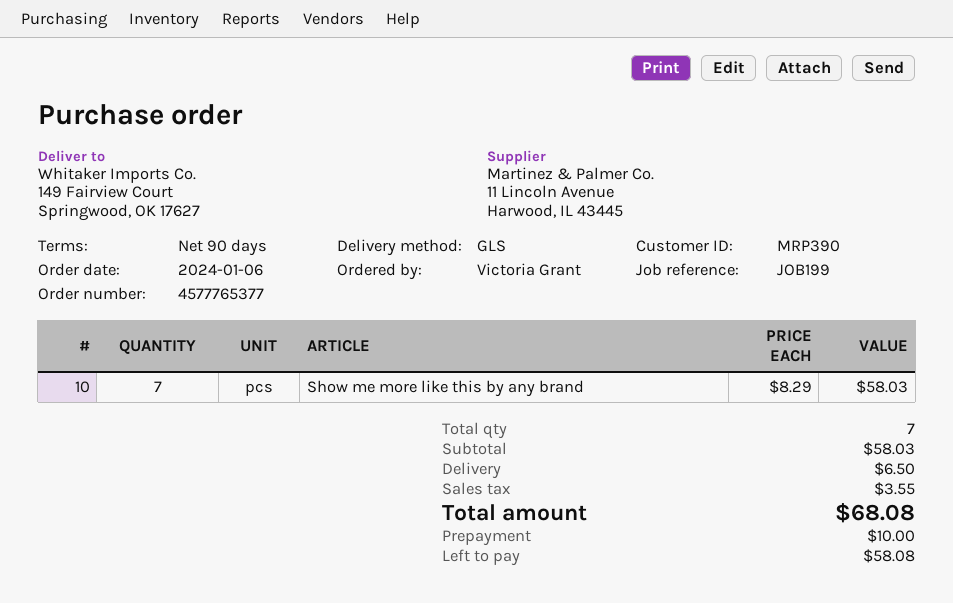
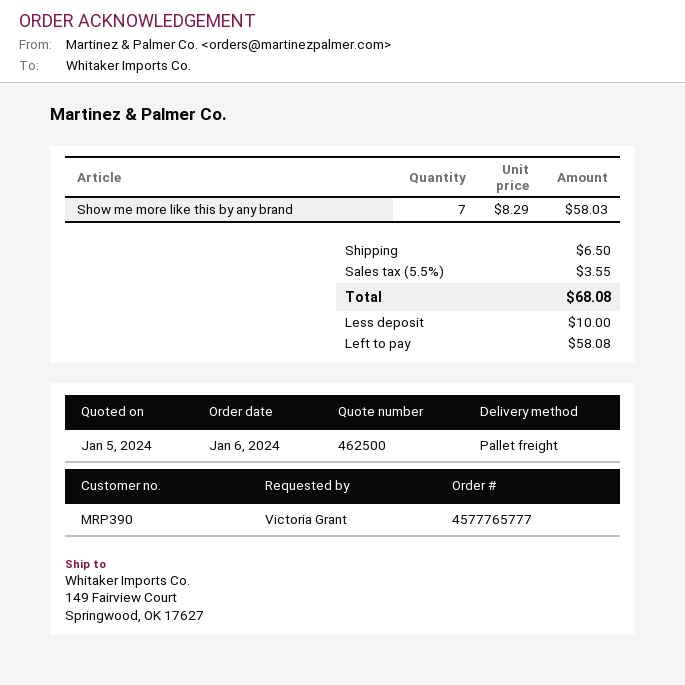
order number: 4577765377 -> 4577765777
shipping method: GLS -> pallet freight

